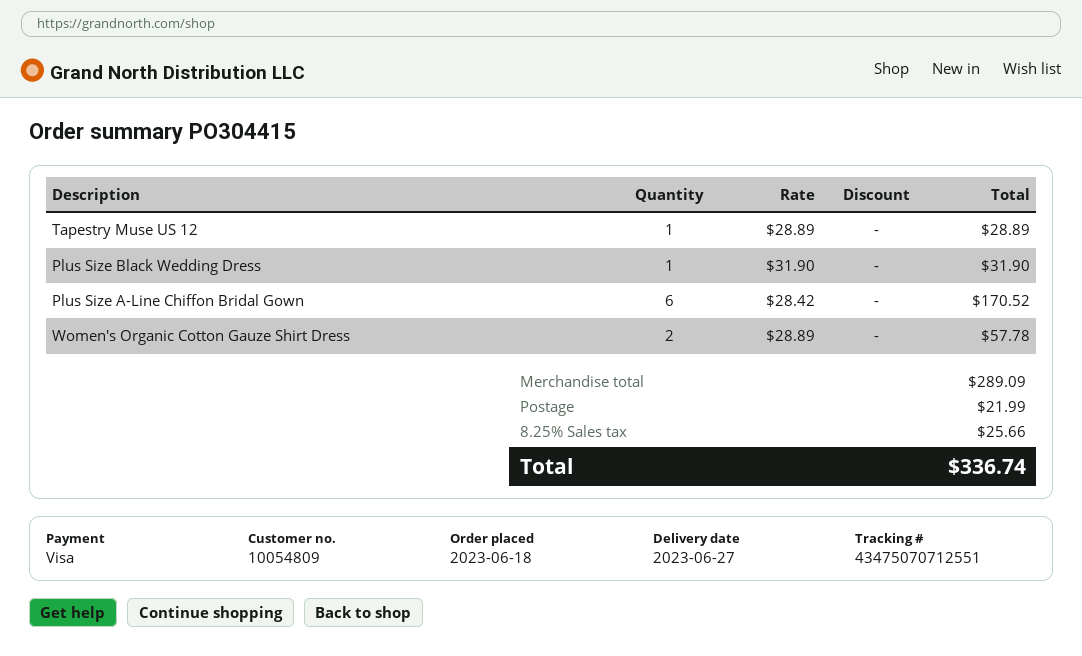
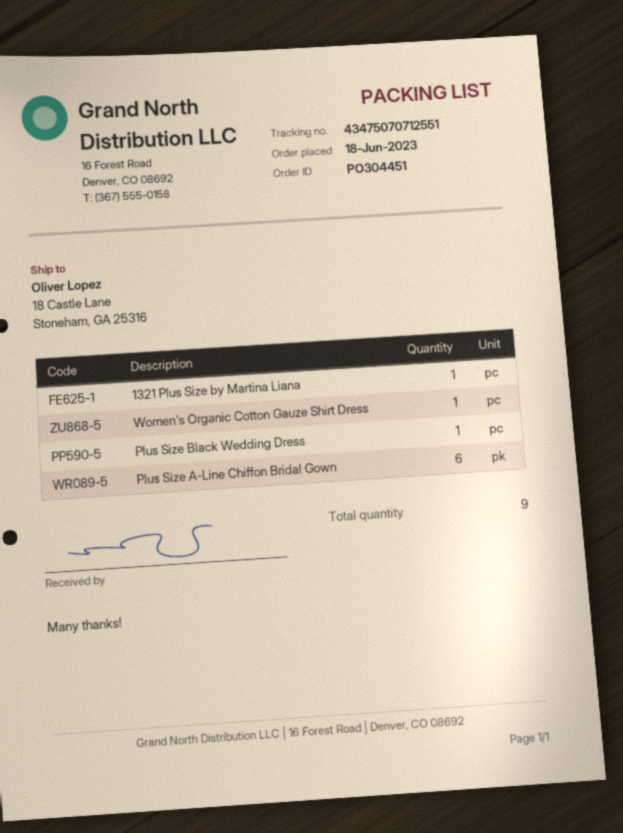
order number: PO304415 -> PO304451
Tapestry Muse US 12: 1 -> none
Women's Organic Cotton Gauze Shirt Dress: 2 -> 1
1321 Plus Size by Martina Liana: none -> 1

